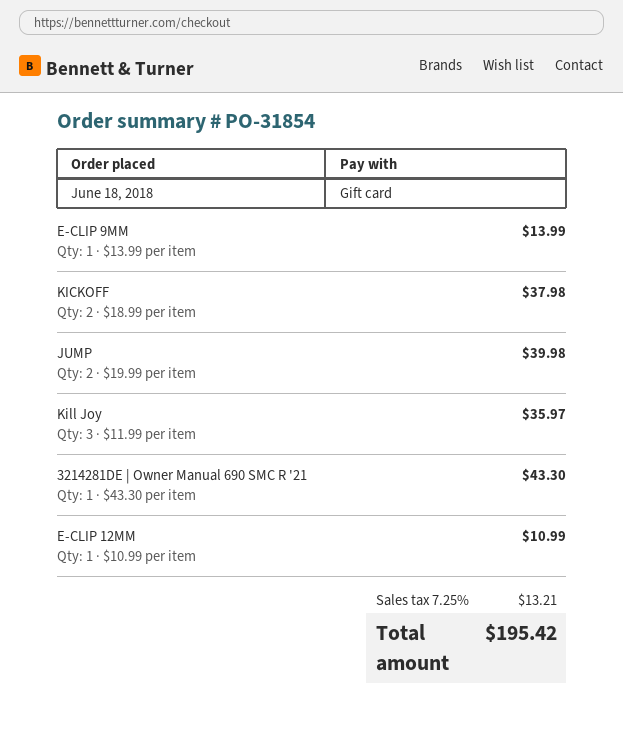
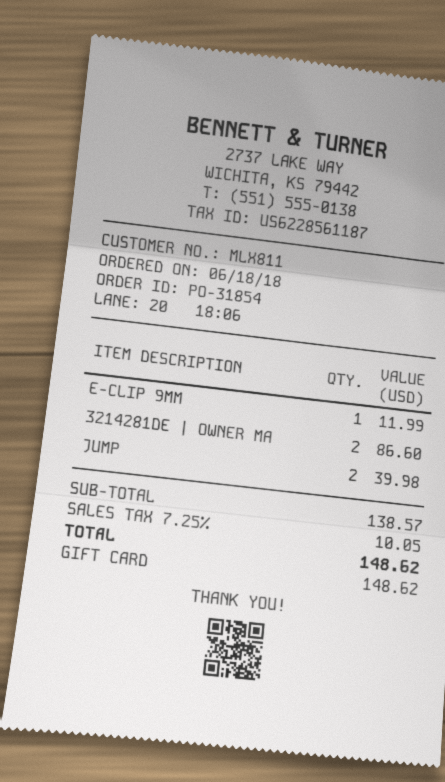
E-CLIP 9MM: 1 for 13.99 -> 1 for 11.99
KICKOFF: 2 for 37.98 -> none
Kill Joy: 3 for 35.97 -> none
3214281DE | Owner Manual 690 SMC R '21: 1 for 43.30 -> 2 for 86.60
E-CLIP 12MM: 1 for 10.99 -> none
tax: 7.25% = 13.21 -> 7.25% = 10.05
total: 195.42 -> 148.62

